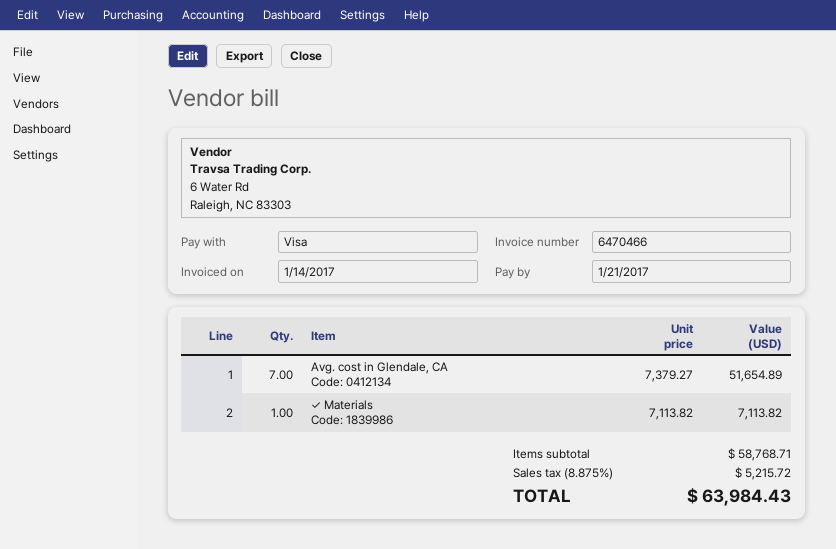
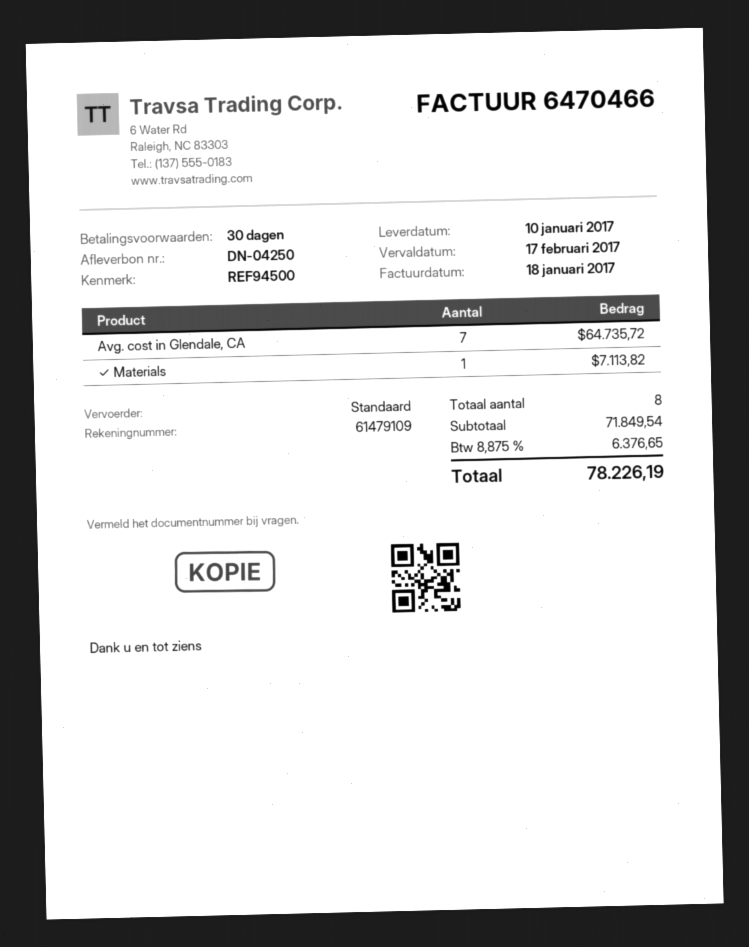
invoice date: 2017-01-14 -> 2017-01-18
due date: 2017-01-21 -> 2017-02-17
Avg. cost in Glendale, CA: 7 for 51654.89 -> 7 for 64735.72
subtotal: 58768.71 -> 71849.54
tax: 8.875% = 5215.72 -> 8.875% = 6376.65
total: 63984.43 -> 78226.19

